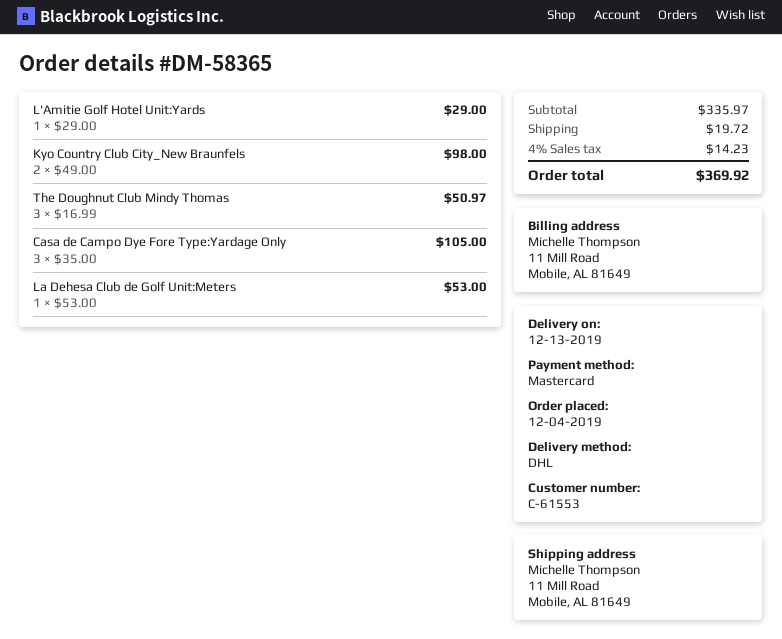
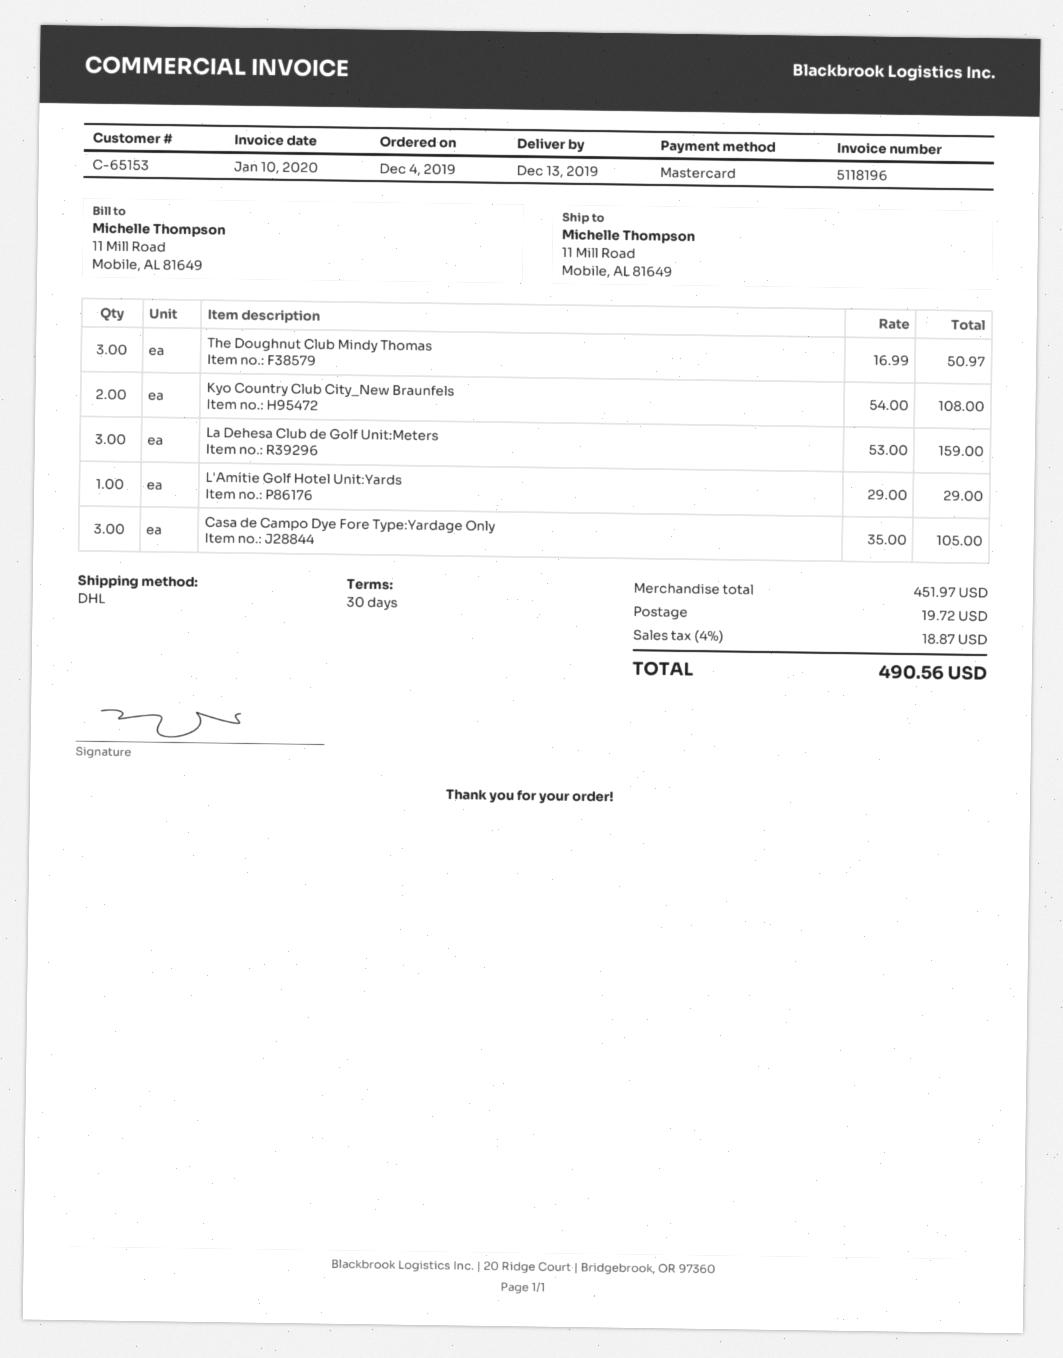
customer number: C-61553 -> C-65153
Kyo Country Club City_New Braunfels: 2 x 49.00 = 98.00 -> 2 x 54.00 = 108.00
La Dehesa Club de Golf Unit:Meters: 1 x 53.00 = 53.00 -> 3 x 53.00 = 159.00
subtotal: 335.97 -> 451.97
tax: 4% = 14.23 -> 4% = 18.87
total: 369.92 -> 490.56

